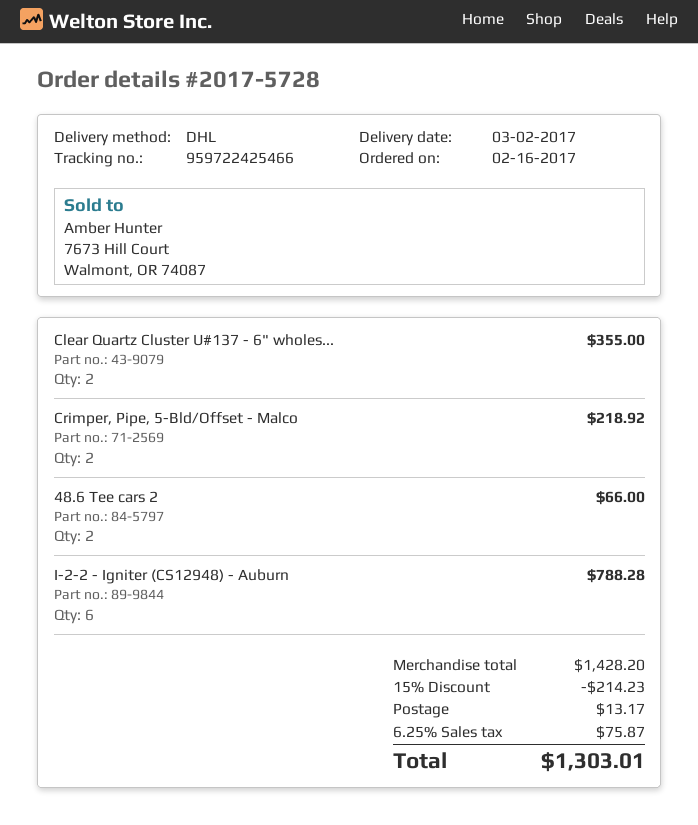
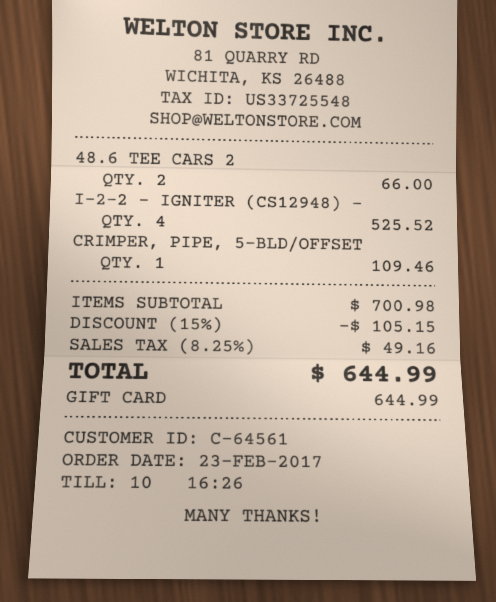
order date: 2017-02-16 -> 2017-02-23
Clear Quartz Cluster U#137 - 6" wholes...: 2 for 355.00 -> none
Crimper, Pipe, 5-Bld/Offset - Malco: 2 for 218.92 -> 1 for 109.46
I-2-2 - Igniter (CS12948) - Auburn: 6 for 788.28 -> 4 for 525.52
subtotal: 1428.20 -> 700.98
discount: 15% = 214.23 -> 15% = 105.15
shipping: 13.17 -> none
tax: 6.25% = 75.87 -> 8.25% = 49.16
total: 1303.01 -> 644.99

